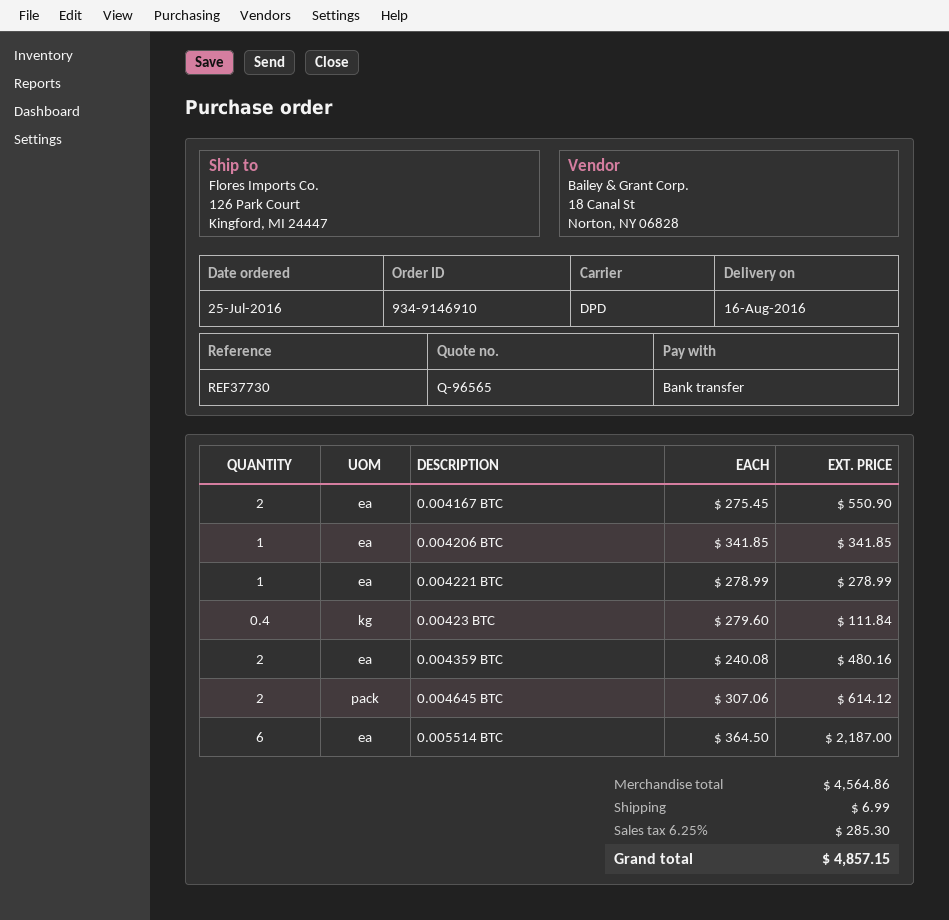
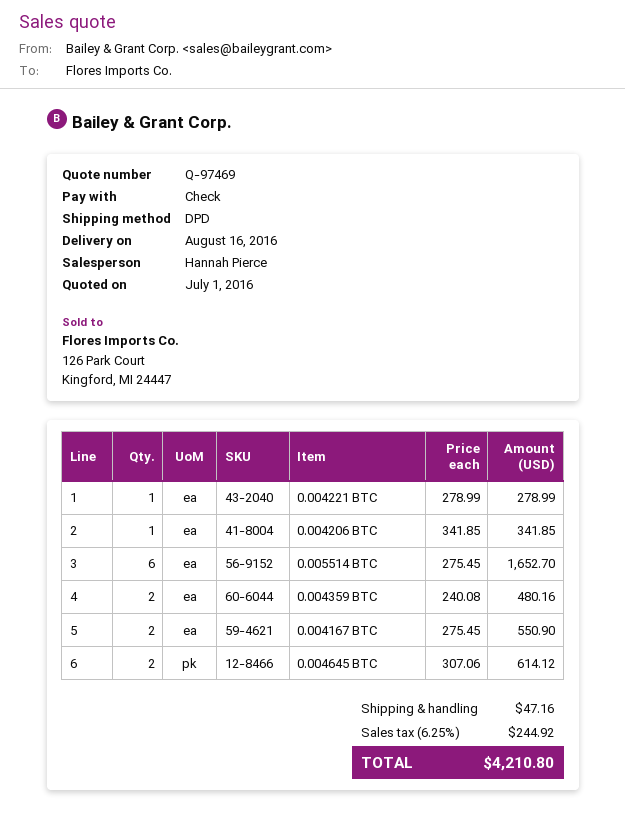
quote number: Q-96565 -> Q-97469
payment method: bank transfer -> cheque
0.00423 BTC: 0.4 x 279.60 = 111.84 -> none
0.005514 BTC: 6 x 364.50 = 2187.00 -> 6 x 275.45 = 1652.70
shipping: 6.99 -> 47.16
tax: 6.25% = 285.30 -> 6.25% = 244.92
total: 4857.15 -> 4210.80

